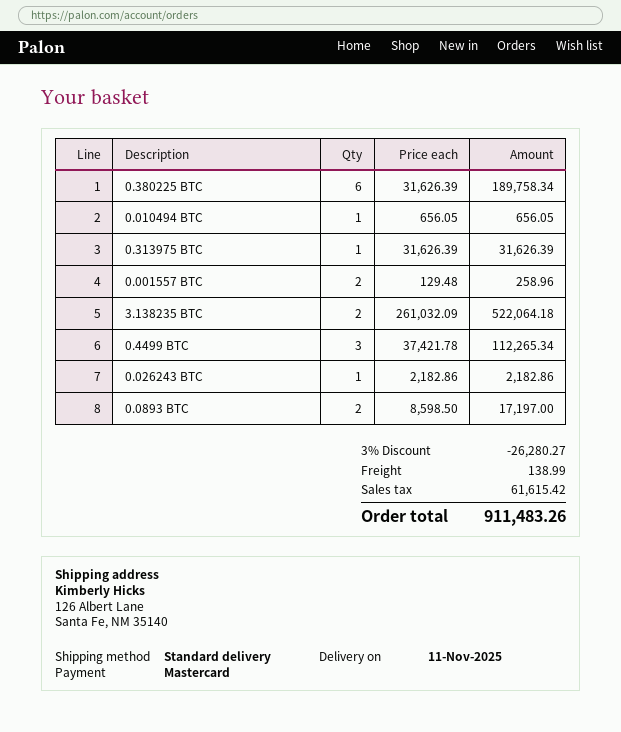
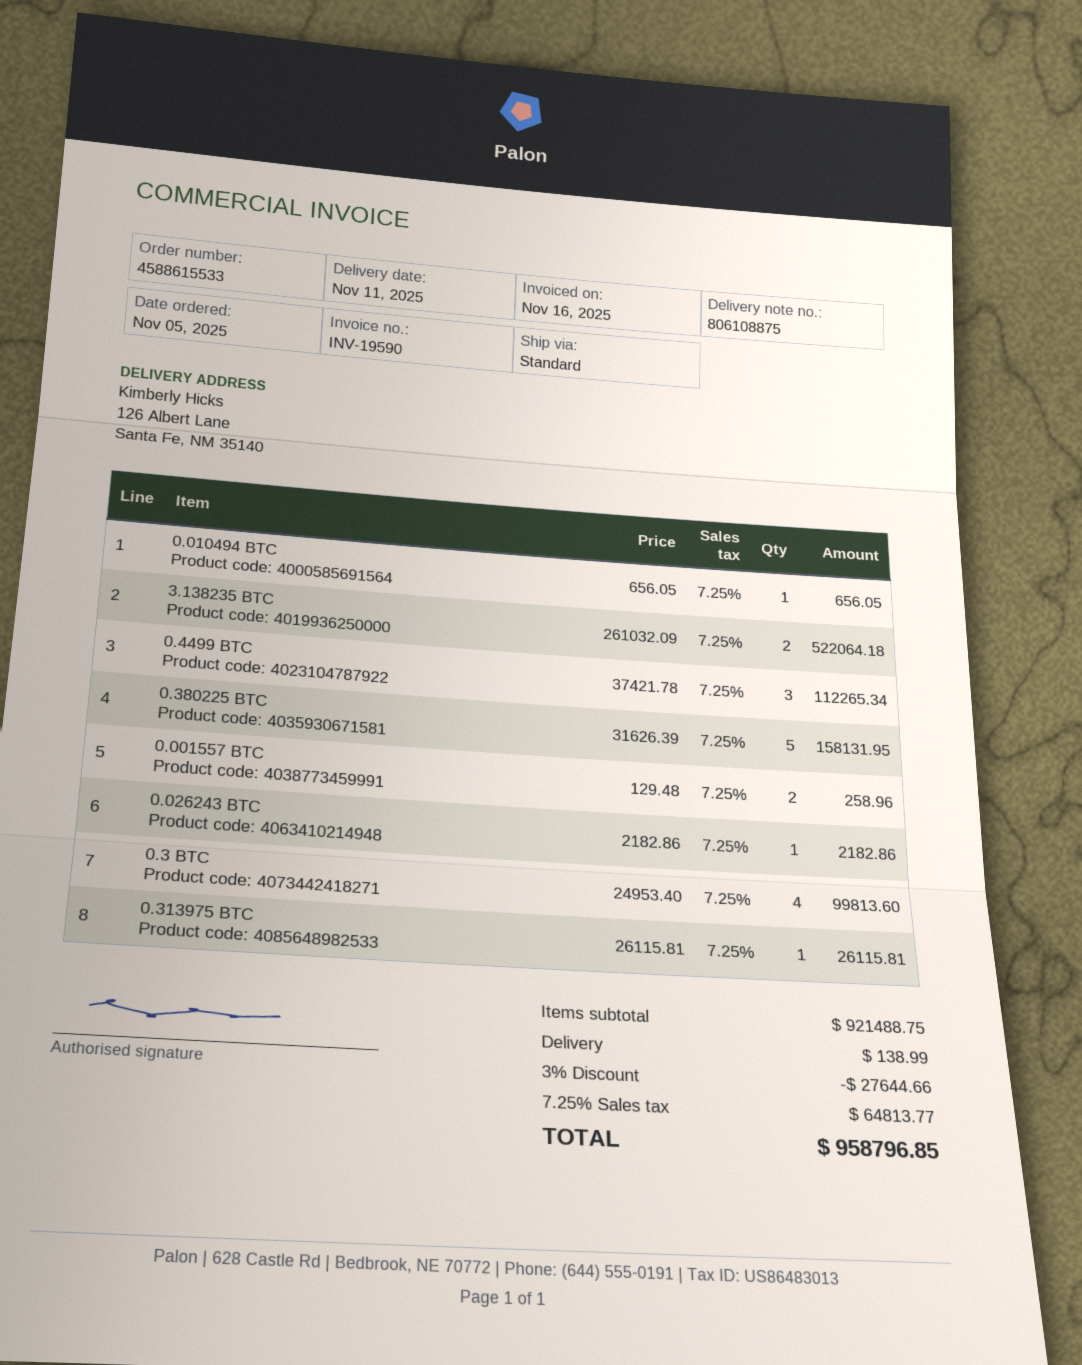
0.380225 BTC: 6 x 31626.39 = 189758.34 -> 5 x 31626.39 = 158131.95
0.313975 BTC: 1 x 31626.39 = 31626.39 -> 1 x 26115.81 = 26115.81
0.0893 BTC: 2 x 8598.50 = 17197.00 -> none
0.3 BTC: none -> 4 x 24953.40 = 99813.60
discount: 3% = 26280.27 -> 3% = 27644.66
tax: 61615.42 -> 64813.77
total: 911483.26 -> 958796.85

